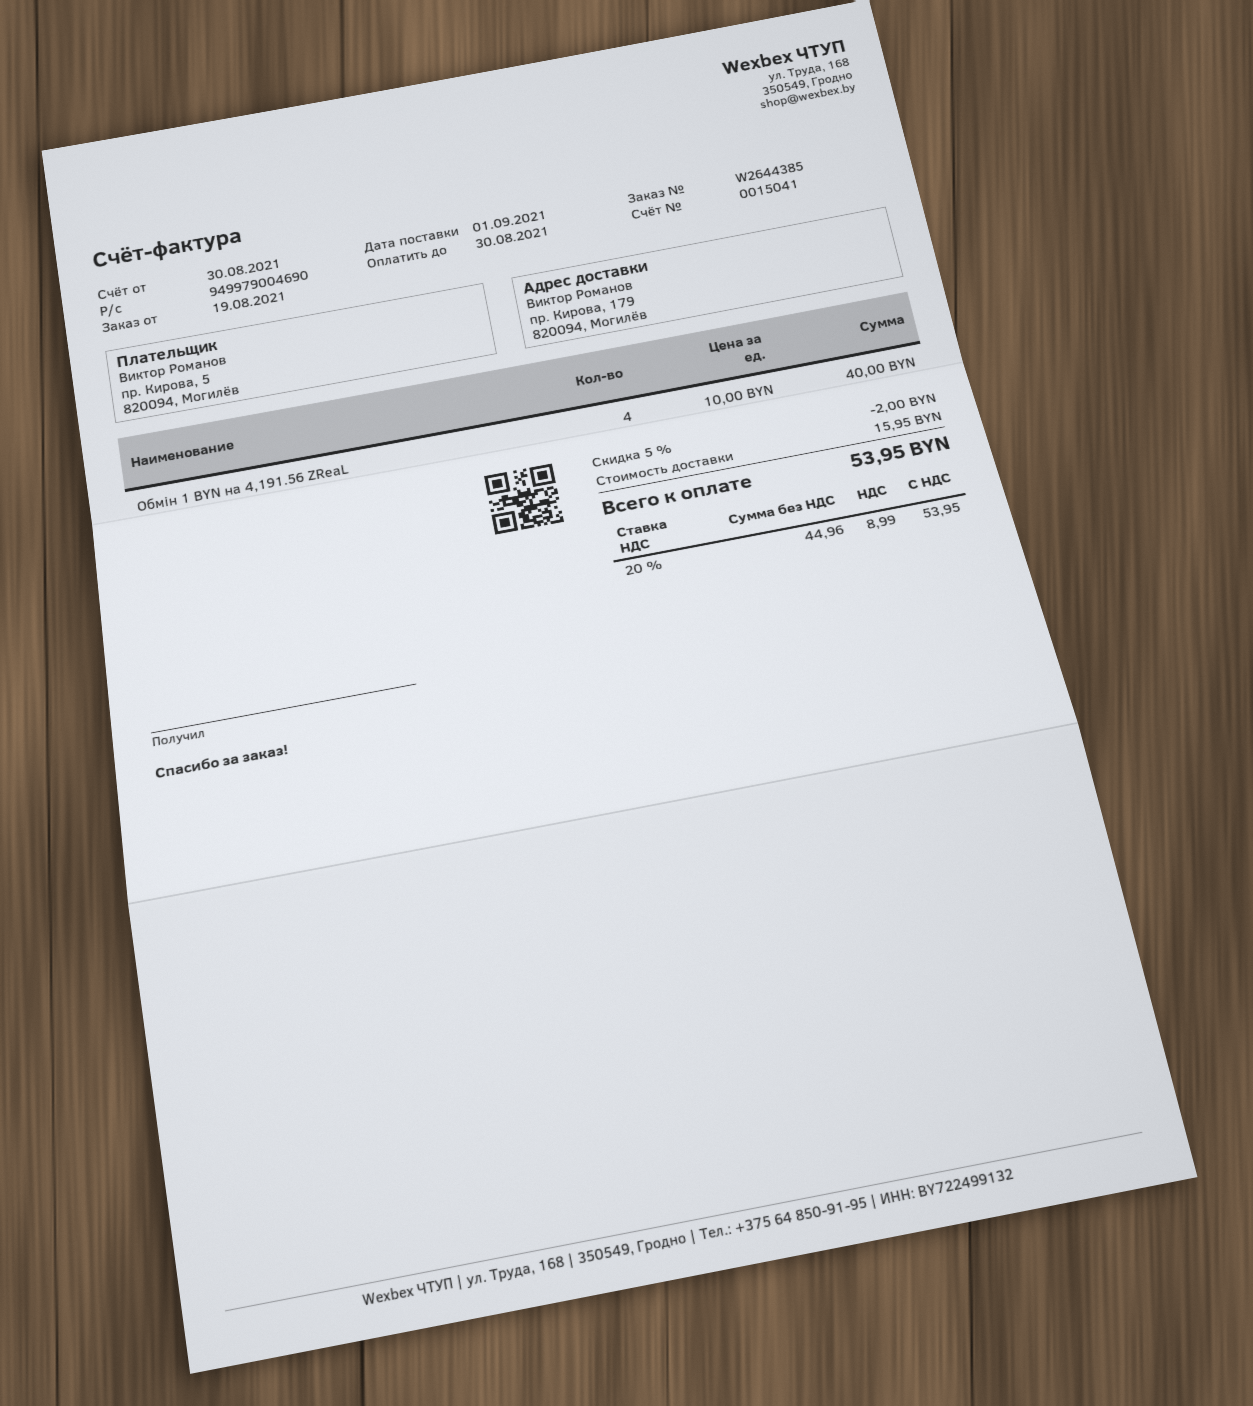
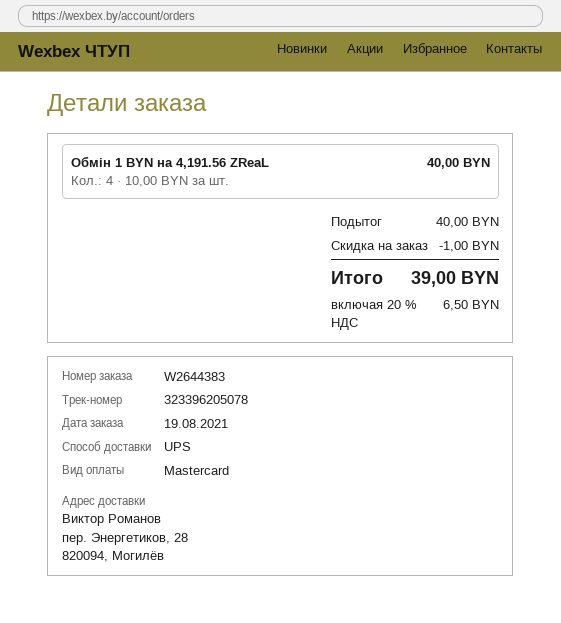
order number: W2644385 -> W2644383
ship to: пр. Кирова, 179, 820094, Могилёв -> пер. Энергетиков, 28, 820094, Могилёв
discount: 2.00 -> 1.00
shipping: 15.95 -> none
tax: 20% = 8.99 -> 20% = 6.50
total: 53.95 -> 39.00

